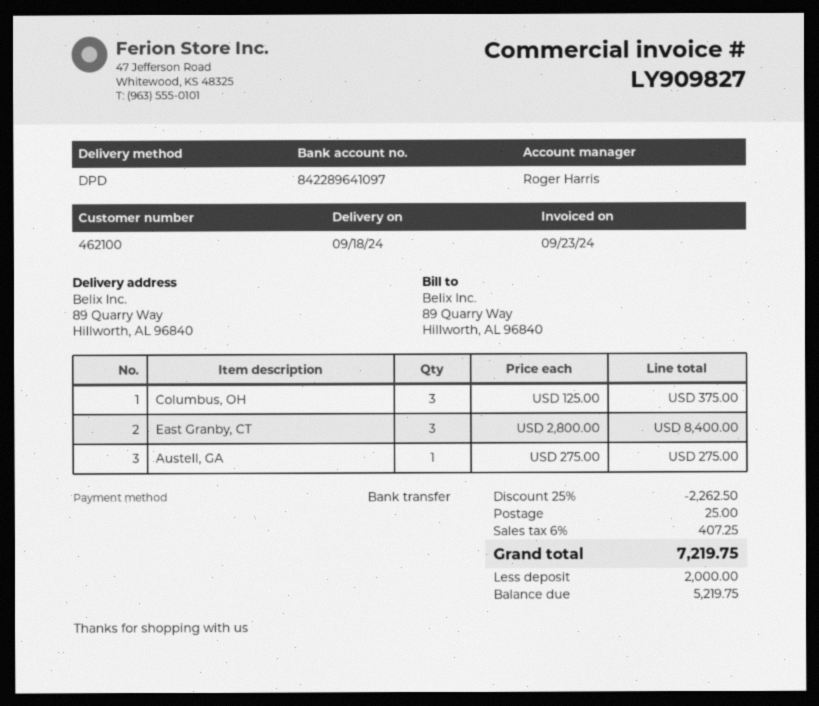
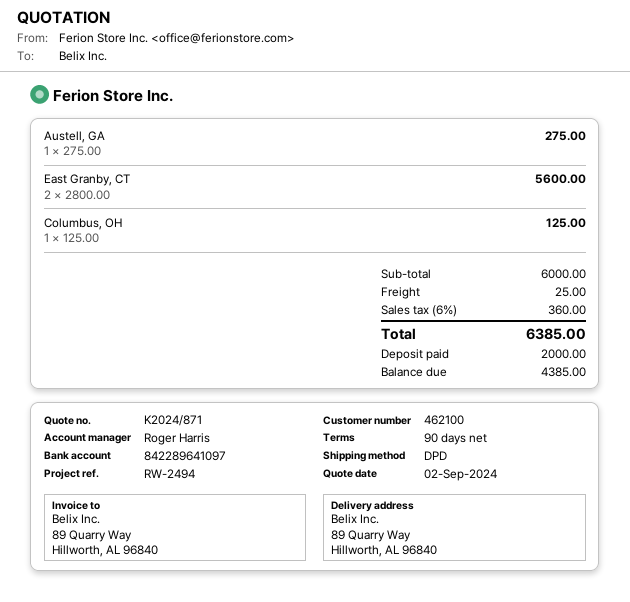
Columbus, OH: 3 x 125.00 = 375.00 -> 1 x 125.00 = 125.00
East Granby, CT: 3 x 2800.00 = 8400.00 -> 2 x 2800.00 = 5600.00
discount: 25% = 2262.50 -> none
tax: 6% = 407.25 -> 6% = 360.00
total: 7219.75 -> 6385.00
balance: 5219.75 -> 4385.00

